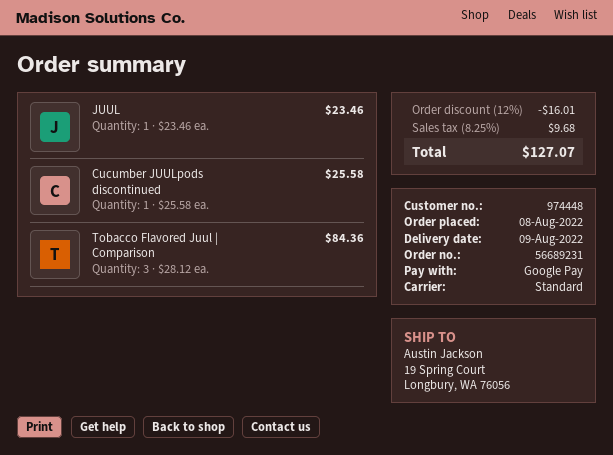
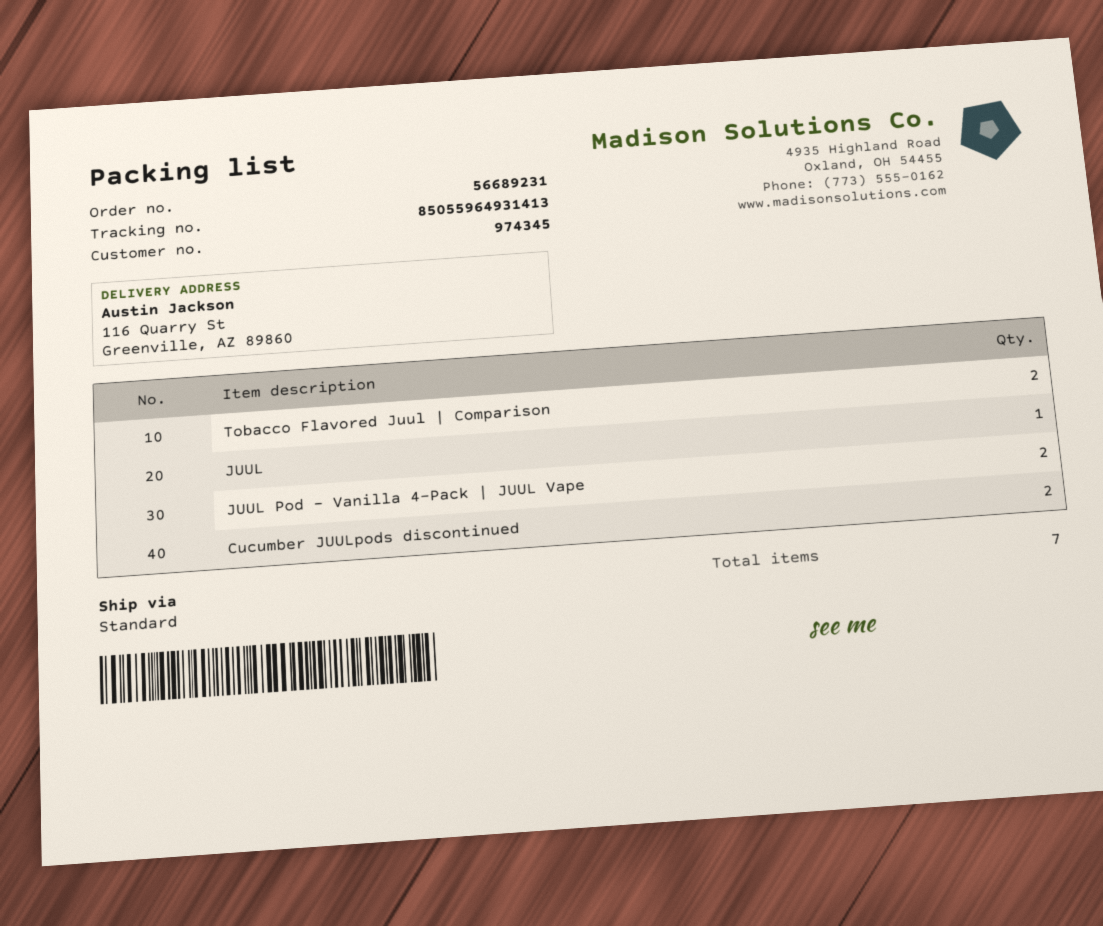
customer number: 974448 -> 974345
ship to: 19 Spring Court, Longbury, WA 76056 -> 116 Quarry St, Greenville, AZ 89860
Cucumber JUULpods discontinued: 1 -> 2
Tobacco Flavored Juul | Comparison: 3 -> 2
JUUL Pod - Vanilla 4-Pack | JUUL Vape: none -> 2

